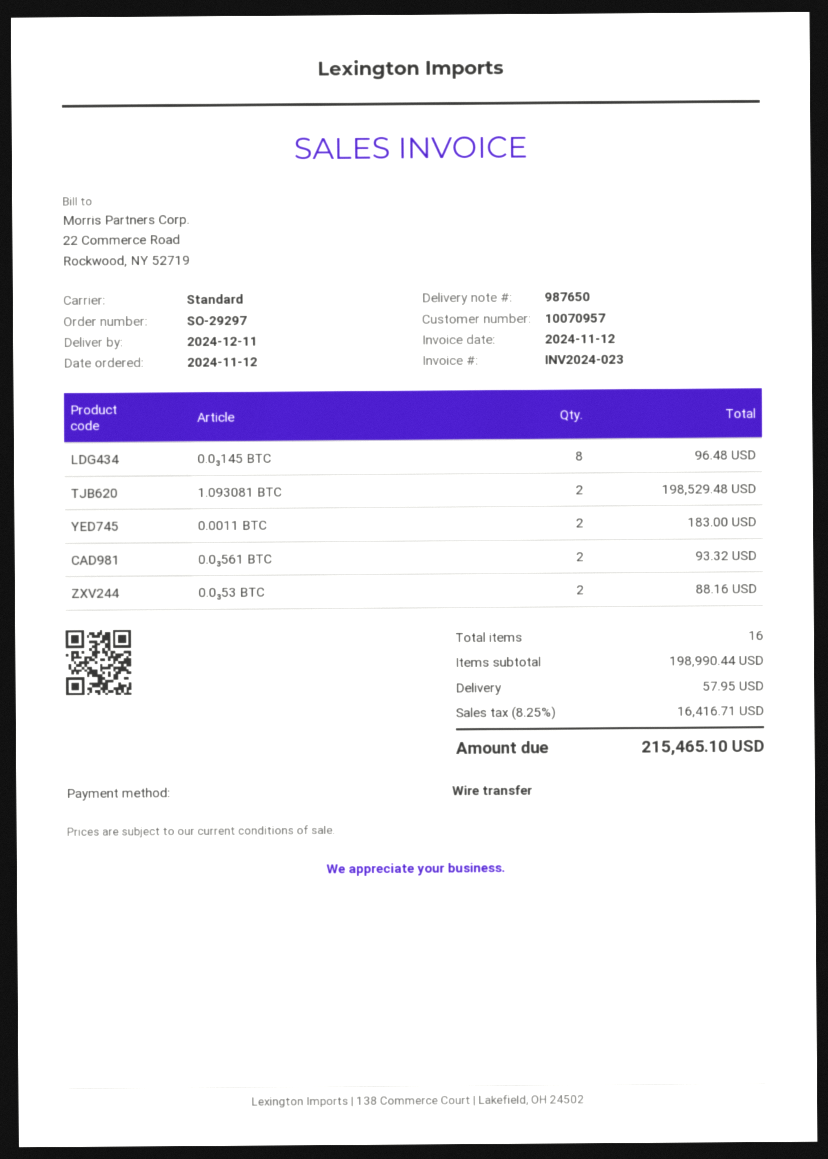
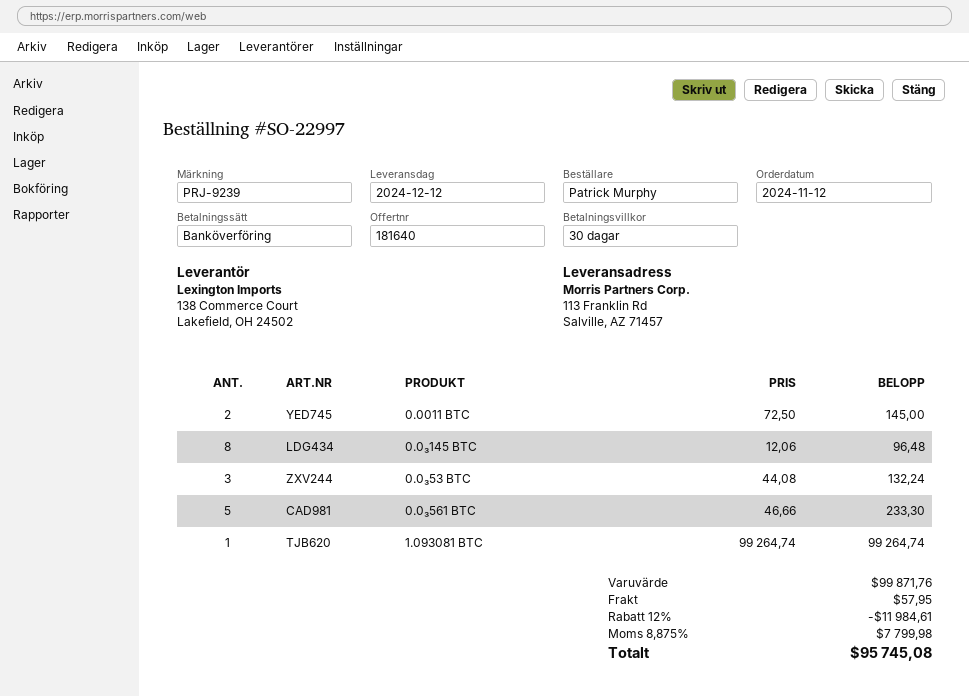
order number: SO-29297 -> SO-22997
delivery date: 2024-12-11 -> 2024-12-12
1.093081 BTC: 2 for 198529.48 -> 1 for 99264.74
0.0011 BTC: 2 for 183.00 -> 2 for 145.00
0.0₃561 BTC: 2 for 93.32 -> 5 for 233.30
0.0₃53 BTC: 2 for 88.16 -> 3 for 132.24
subtotal: 198990.44 -> 99871.76
discount: none -> 12% = 11984.61
tax: 8.25% = 16416.71 -> 8.875% = 7799.98
total: 215465.10 -> 95745.08

